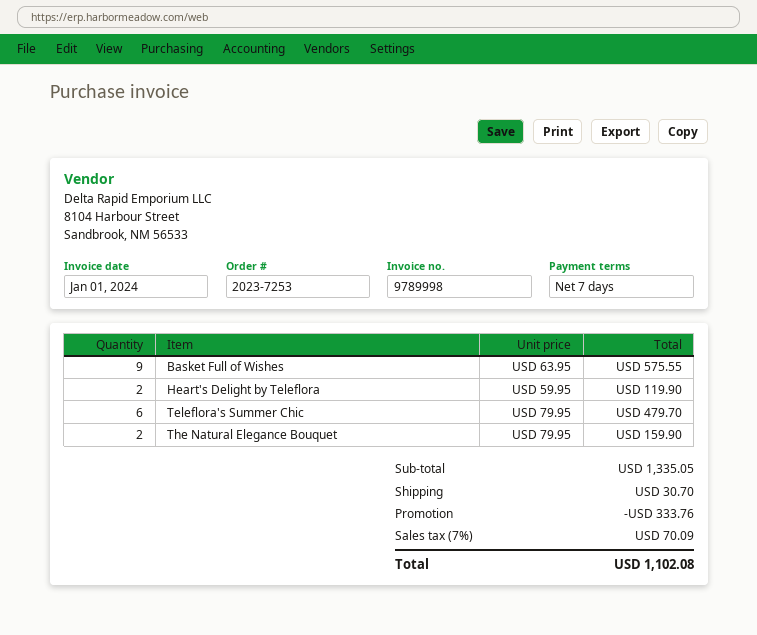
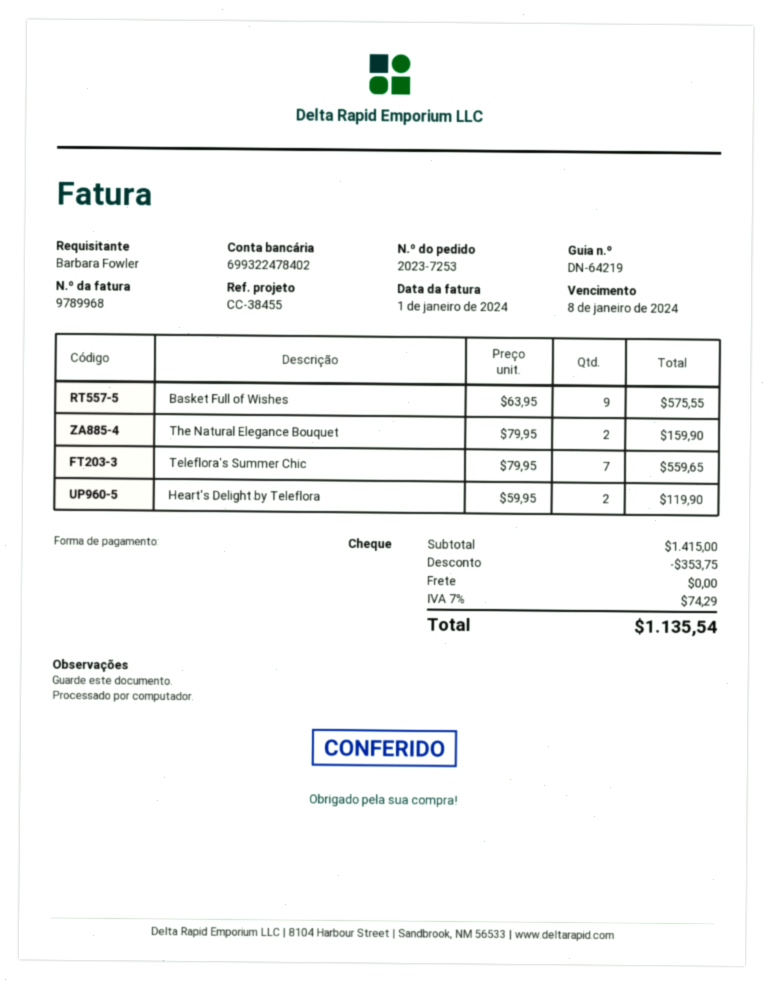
invoice number: 9789998 -> 9789968
Teleflora's Summer Chic: 6 x 79.95 = 479.70 -> 7 x 79.95 = 559.65
subtotal: 1335.05 -> 1415.00
discount: 333.76 -> 353.75
shipping: 30.70 -> 0.00
tax: 7% = 70.09 -> 7% = 74.29
total: 1102.08 -> 1135.54

